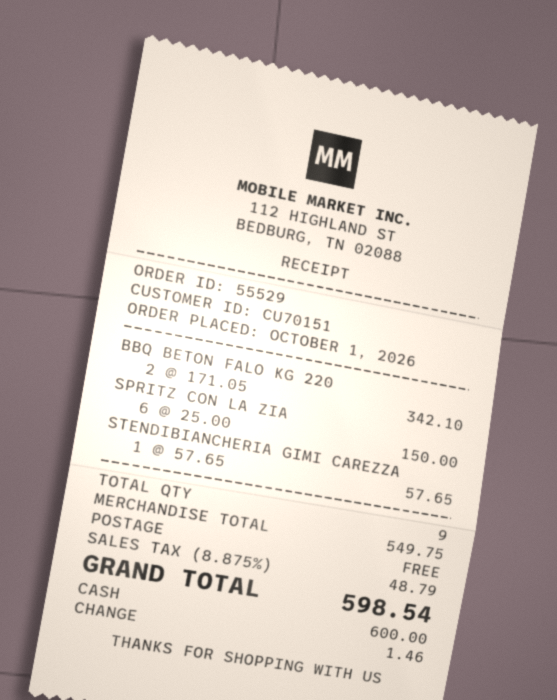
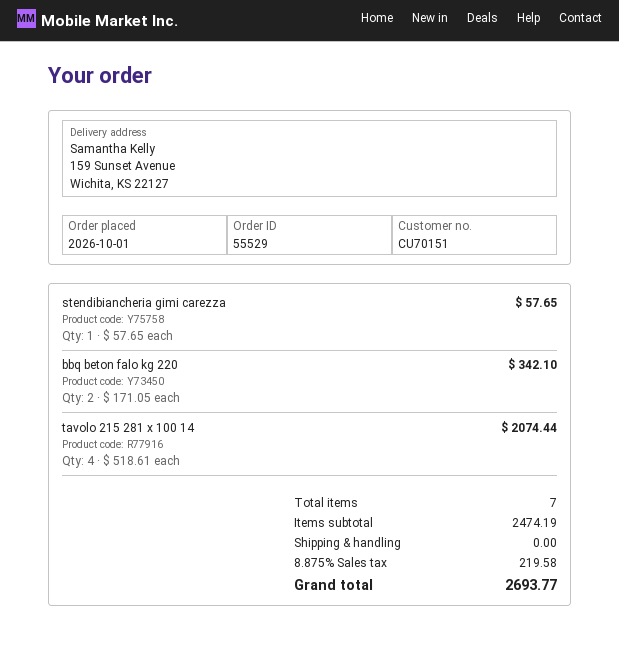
SPRITZ CON LA ZIA: 6 x 25.00 = 150.00 -> none
tavolo 215 281 x 100 14: none -> 4 x 518.61 = 2074.44
total quantity: 9 -> 7
subtotal: 549.75 -> 2474.19
tax: 8.875% = 48.79 -> 8.875% = 219.58
total: 598.54 -> 2693.77

